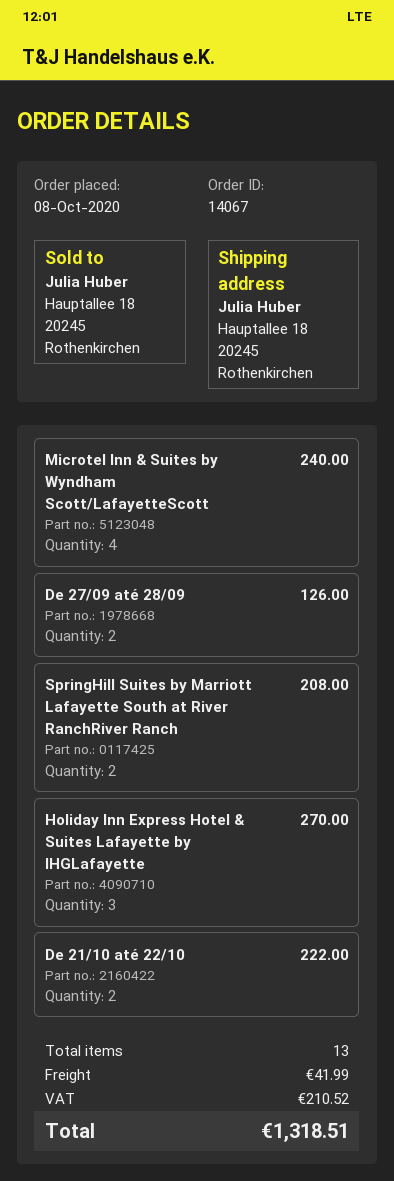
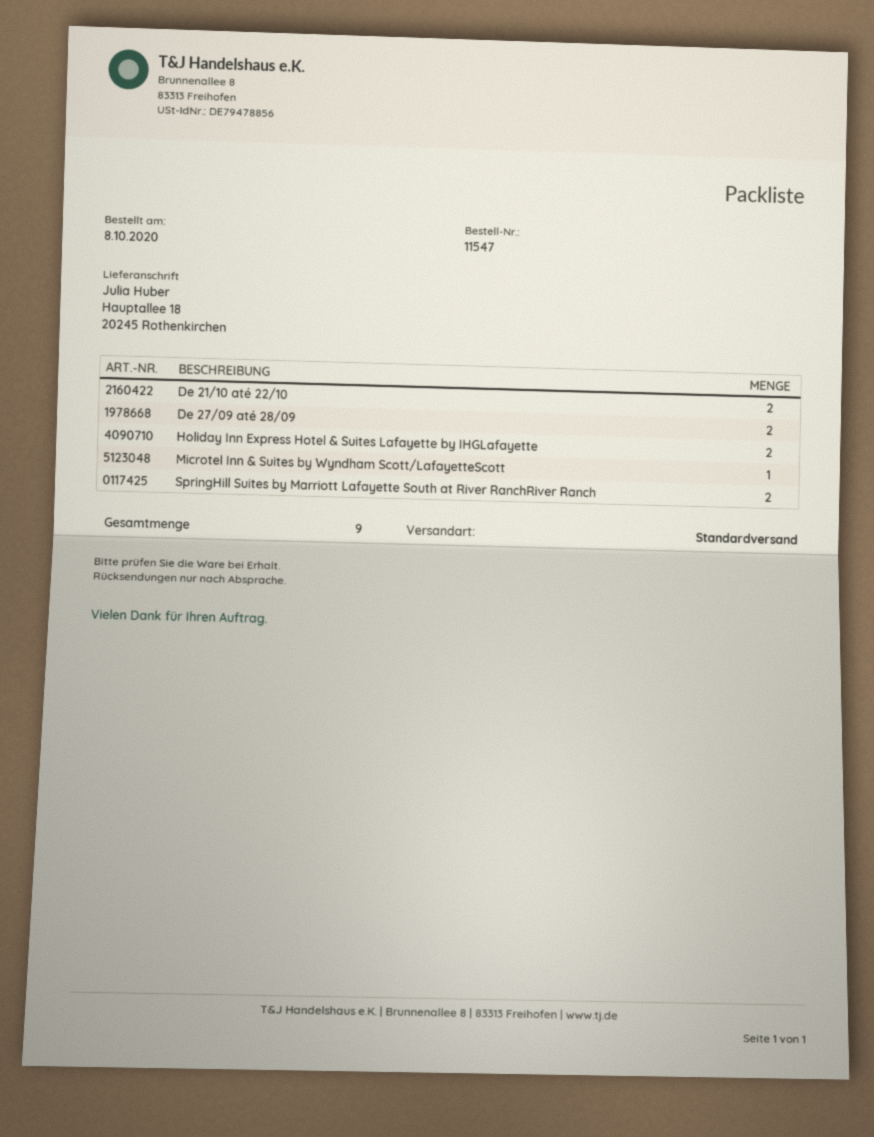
order number: 14067 -> 11547
Microtel Inn & Suites by Wyndham Scott/LafayetteScott: 4 -> 1
Holiday Inn Express Hotel & Suites Lafayette by IHGLafayette: 3 -> 2
total quantity: 13 -> 9

